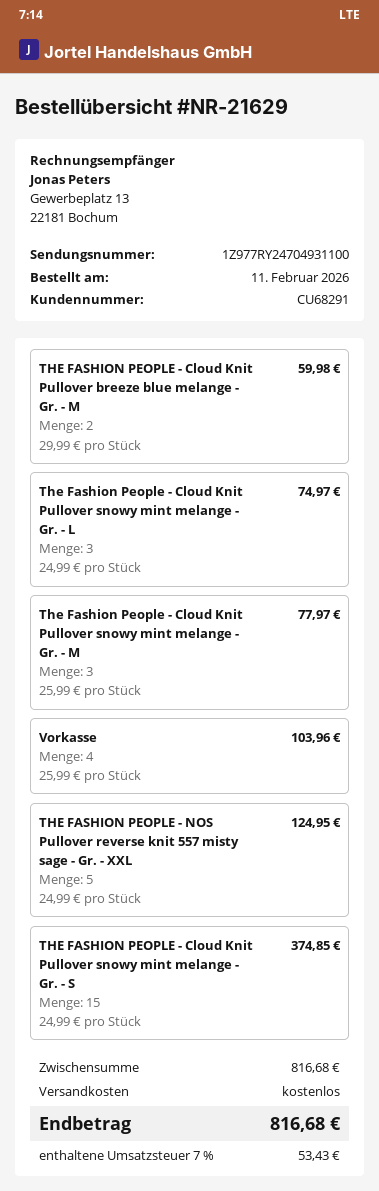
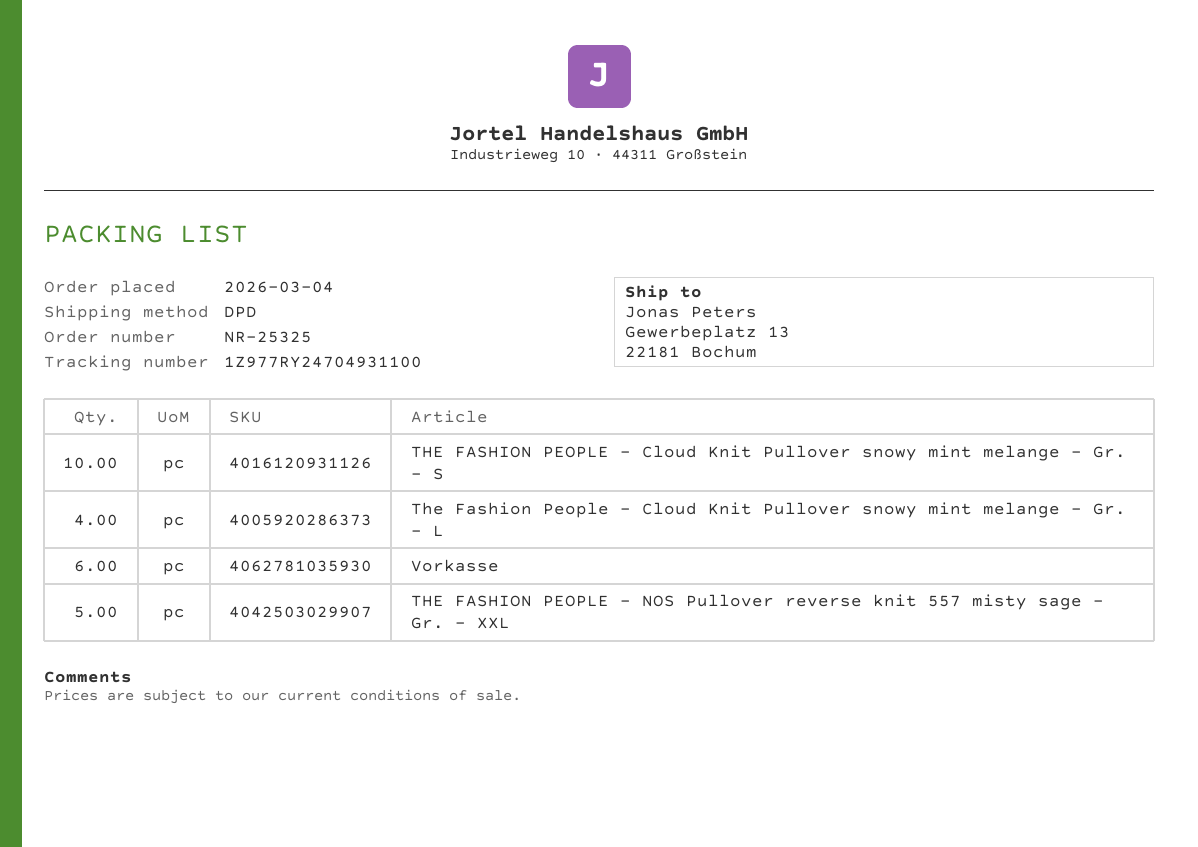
order number: NR-21629 -> NR-25325
order date: 2026-02-11 -> 2026-03-04
THE FASHION PEOPLE - Cloud Knit Pullover breeze blue melange - Gr. - M: 2 -> none
The Fashion People - Cloud Knit Pullover snowy mint melange - Gr. - L: 3 -> 4
The Fashion People - Cloud Knit Pullover snowy mint melange - Gr. - M: 3 -> none
Vorkasse: 4 -> 6
THE FASHION PEOPLE - Cloud Knit Pullover snowy mint melange - Gr. - S: 15 -> 10

